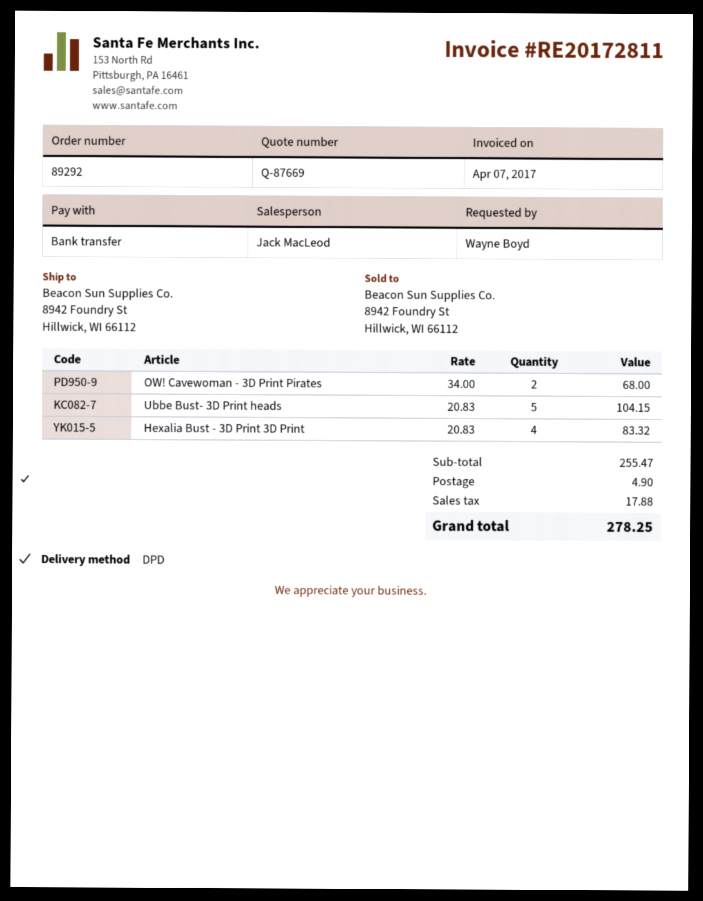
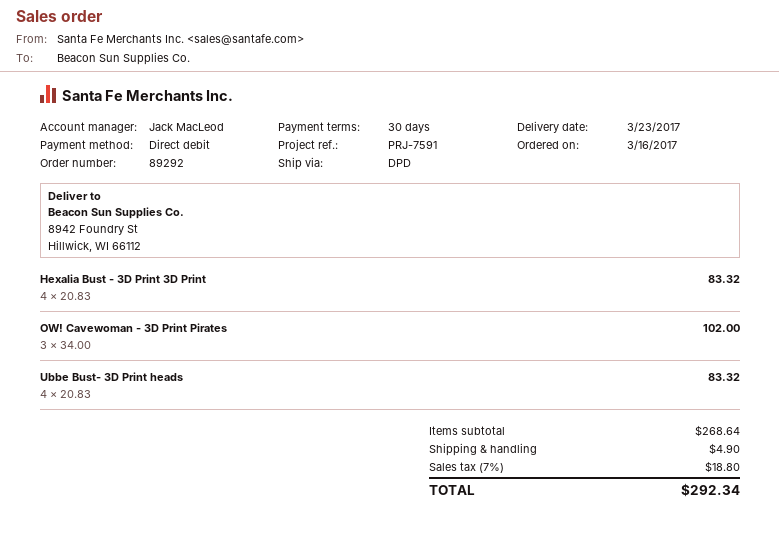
payment method: bank transfer -> direct debit
OW! Cavewoman - 3D Print Pirates: 2 x 34.00 = 68.00 -> 3 x 34.00 = 102.00
Ubbe Bust- 3D Print heads: 5 x 20.83 = 104.15 -> 4 x 20.83 = 83.32
subtotal: 255.47 -> 268.64
tax: 17.88 -> 18.80
total: 278.25 -> 292.34

